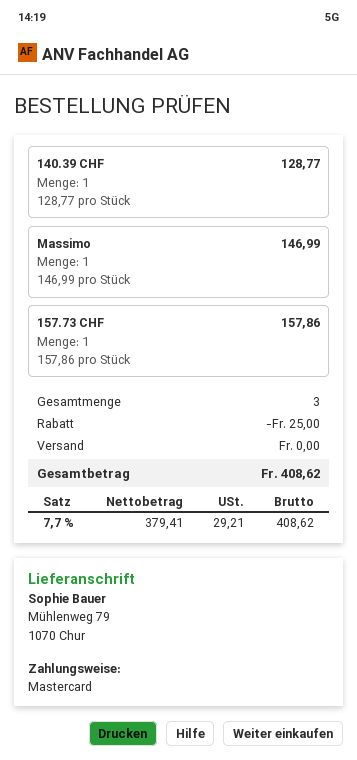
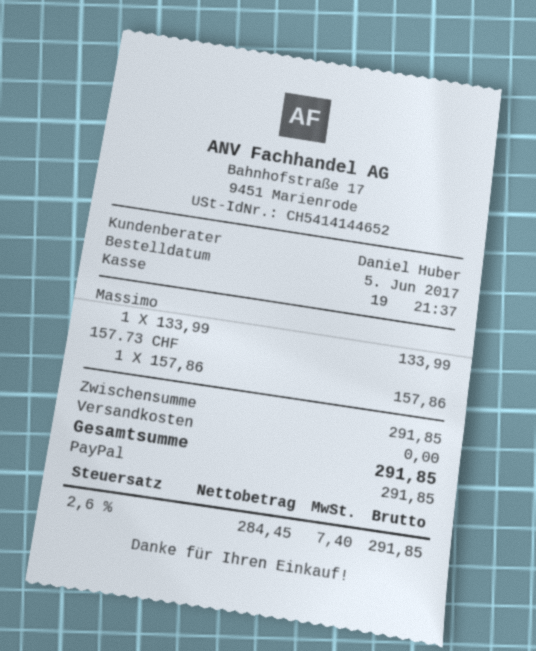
payment method: Mastercard -> PayPal
140.39 CHF: 1 x 128.77 = 128.77 -> none
Massimo: 1 x 146.99 = 146.99 -> 1 x 133.99 = 133.99
discount: 25.00 -> none
net: 379.41 -> 284.45
tax: 7.7% = 29.21 -> 2.6% = 7.40
total: 408.62 -> 291.85

